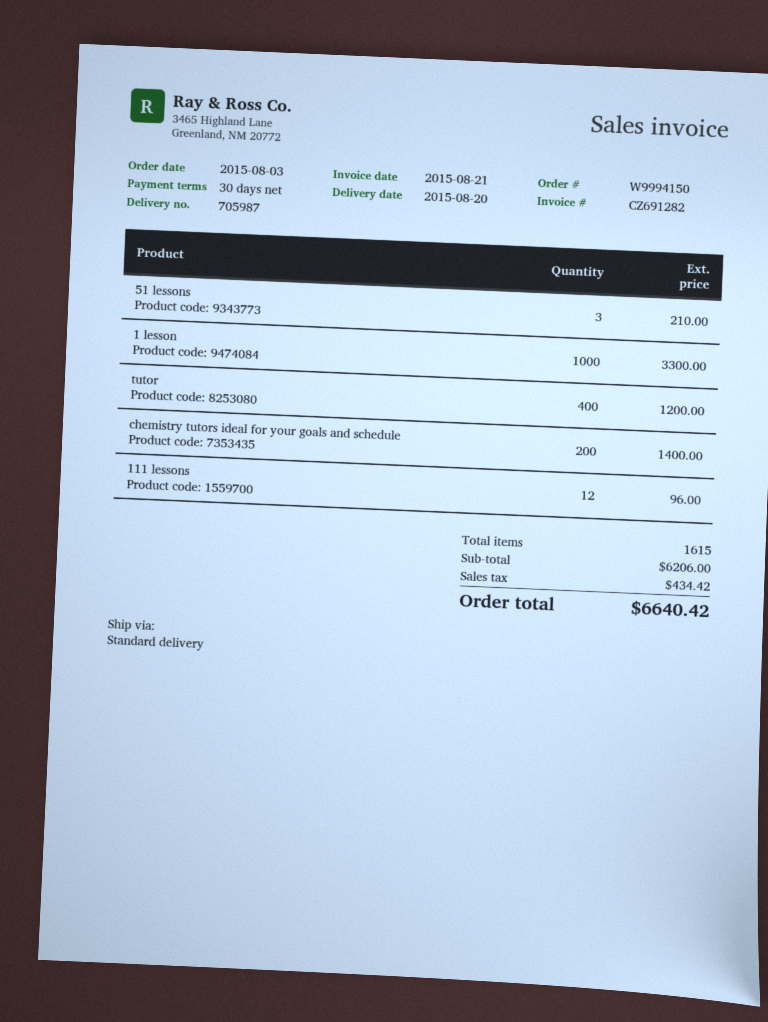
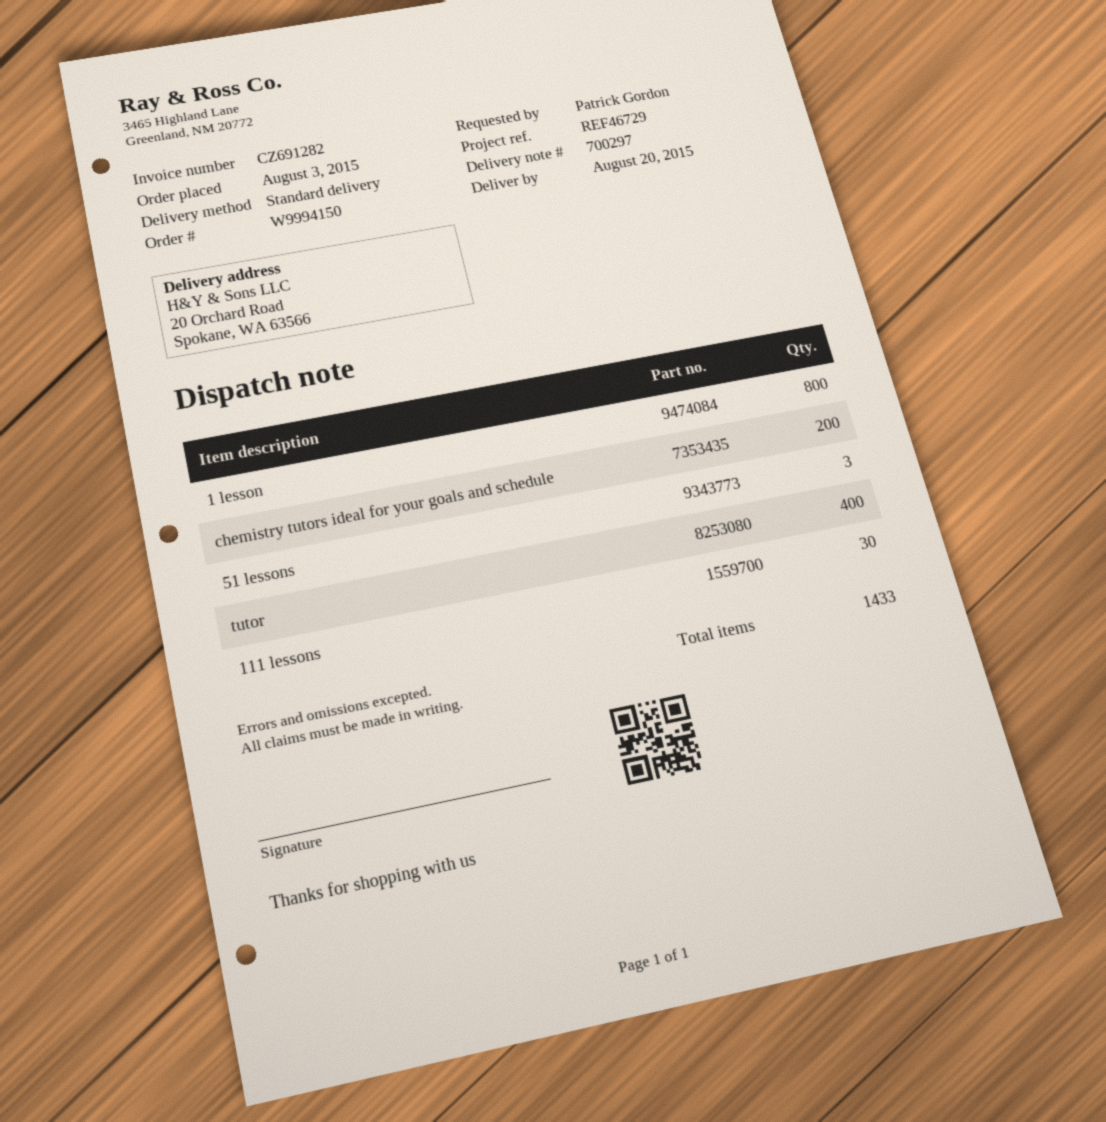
delivery note number: 705987 -> 700297
1 lesson: 1000 -> 800
111 lessons: 12 -> 30
total quantity: 1615 -> 1433

